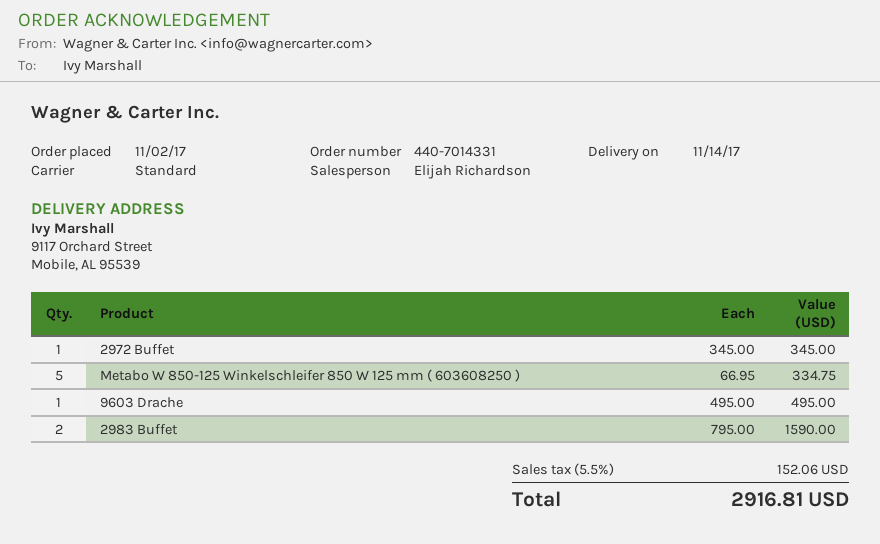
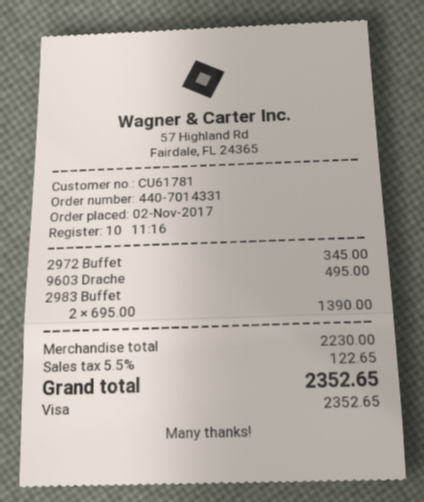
Metabo W 850-125 Winkelschleifer 850 W 125 mm ( 603608250 ): 5 x 66.95 = 334.75 -> none
2983 Buffet: 2 x 795.00 = 1590.00 -> 2 x 695.00 = 1390.00
tax: 5.5% = 152.06 -> 5.5% = 122.65
total: 2916.81 -> 2352.65

